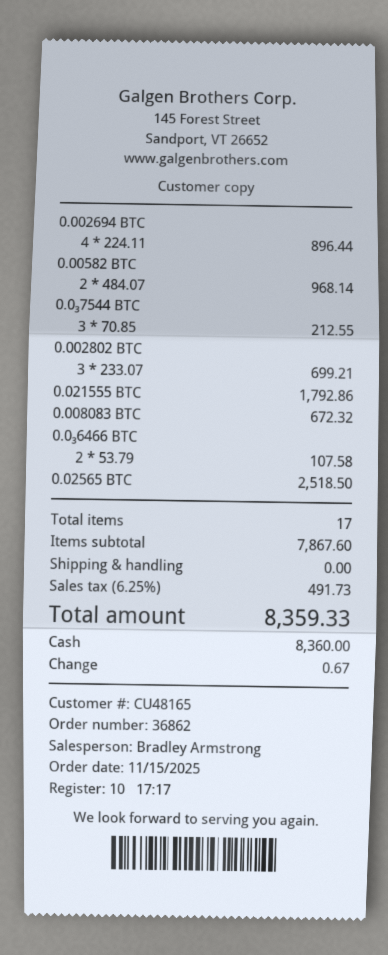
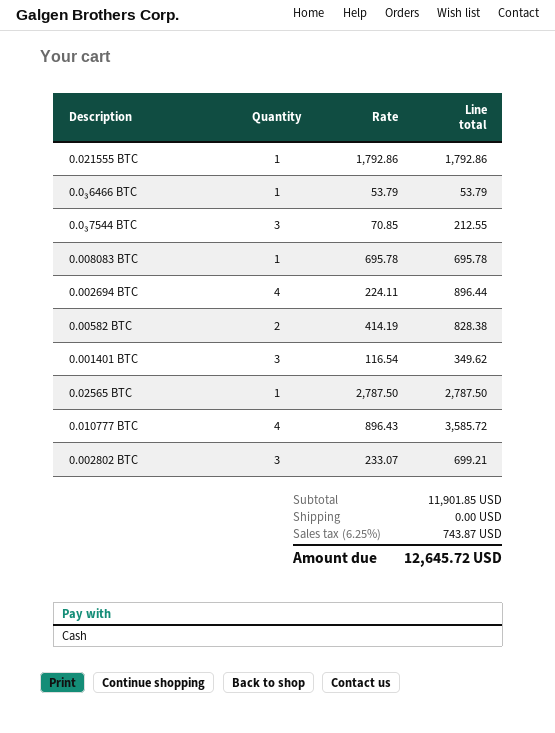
0.00582 BTC: 2 x 484.07 = 968.14 -> 2 x 414.19 = 828.38
0.008083 BTC: 1 x 672.32 = 672.32 -> 1 x 695.78 = 695.78
0.0₃6466 BTC: 2 x 53.79 = 107.58 -> 1 x 53.79 = 53.79
0.02565 BTC: 1 x 2518.50 = 2518.50 -> 1 x 2787.50 = 2787.50
0.001401 BTC: none -> 3 x 116.54 = 349.62
0.010777 BTC: none -> 4 x 896.43 = 3585.72
subtotal: 7867.60 -> 11901.85
tax: 6.25% = 491.73 -> 6.25% = 743.87
total: 8359.33 -> 12645.72

